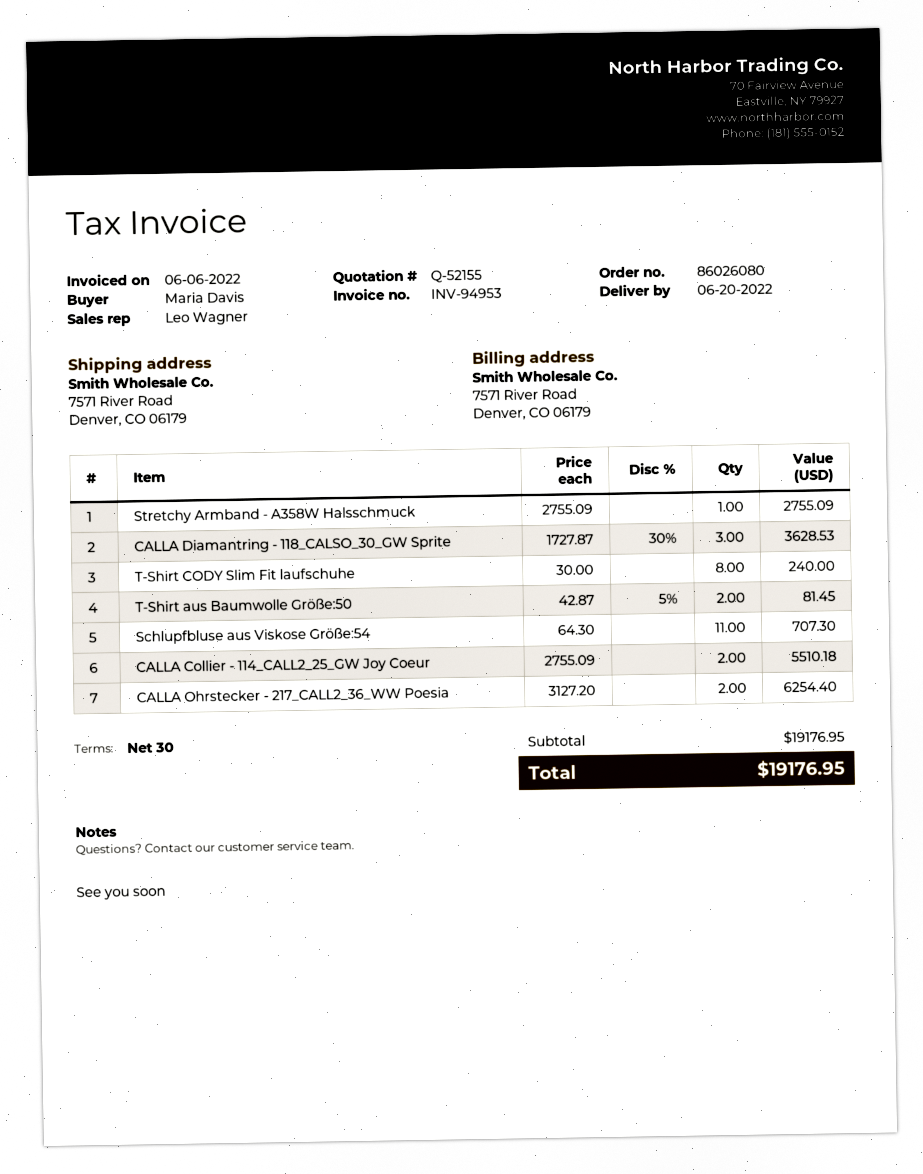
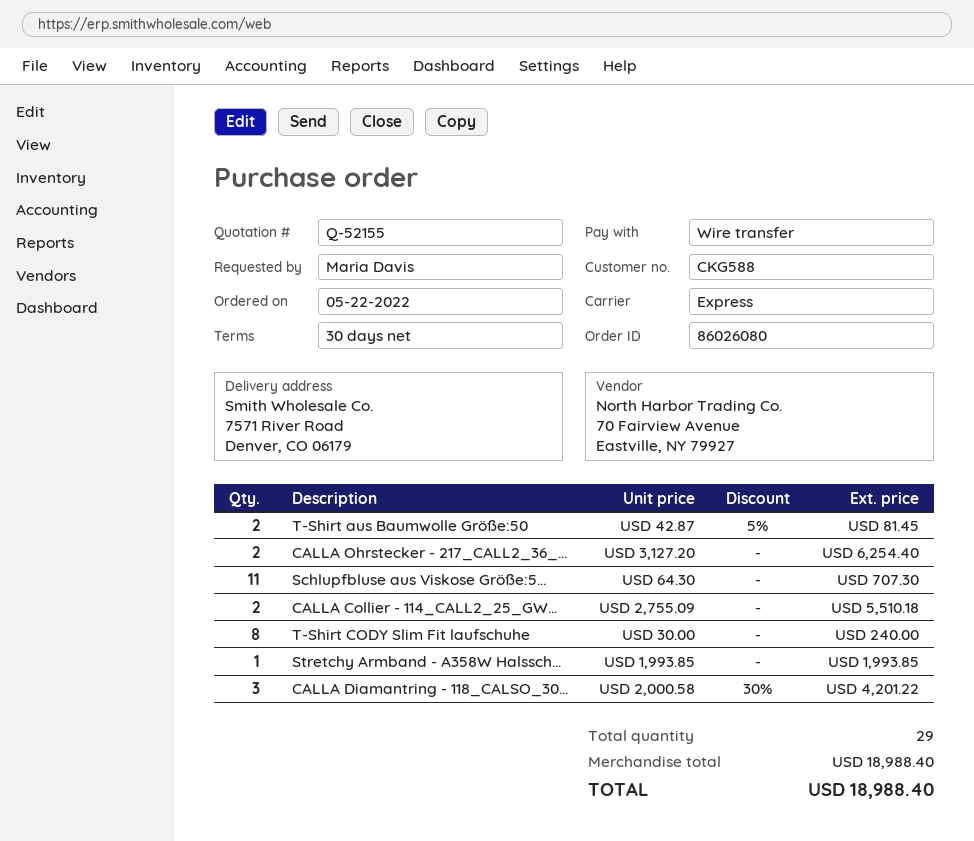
Stretchy Armband - A358W Halsschmuck: 1 x 2755.09 = 2755.09 -> 1 x 1993.85 = 1993.85
CALLA Diamantring - 118_CALSO_30_GW Sprite: 3 x 1727.87 - 30% = 3628.53 -> 3 x 2000.58 - 30% = 4201.22
subtotal: 19176.95 -> 18988.40
total: 19176.95 -> 18988.40

